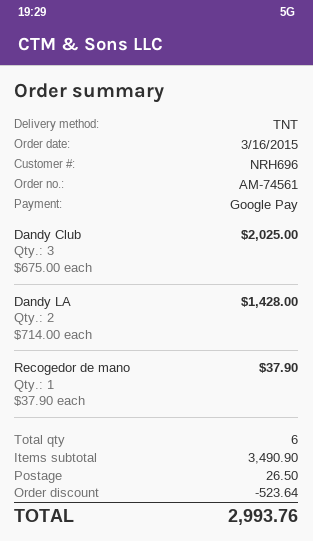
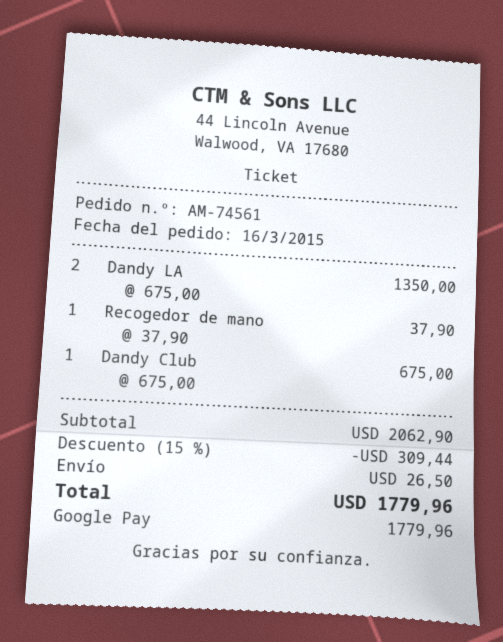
Dandy Club: 3 x 675.00 = 2025.00 -> 1 x 675.00 = 675.00
Dandy LA: 2 x 714.00 = 1428.00 -> 2 x 675.00 = 1350.00
subtotal: 3490.90 -> 2062.90
discount: 523.64 -> 309.44
total: 2993.76 -> 1779.96

